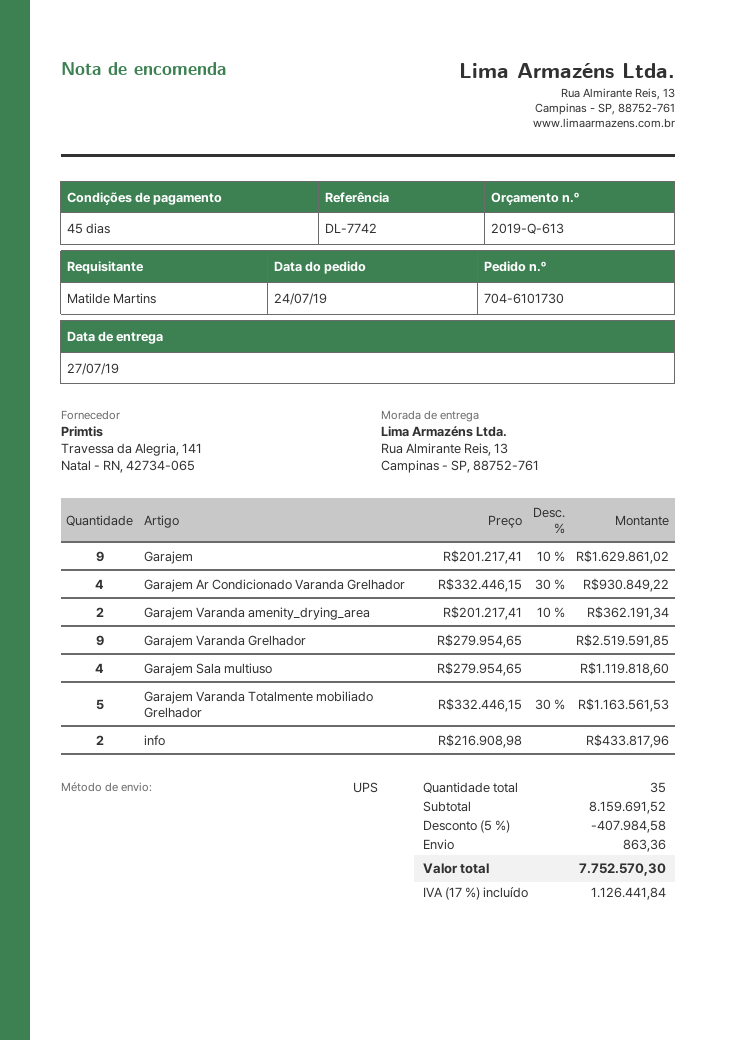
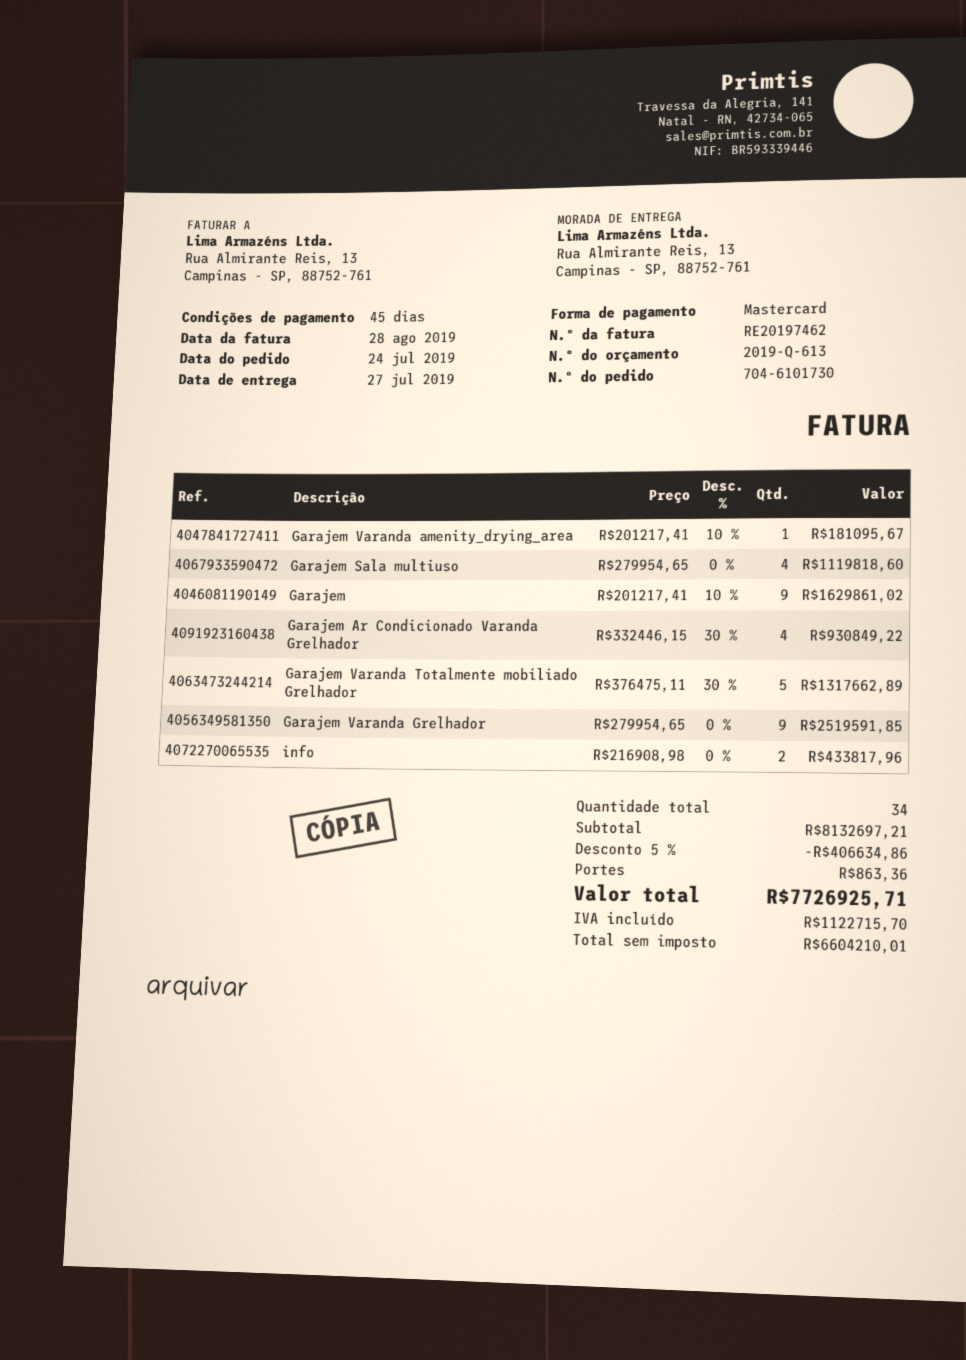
Garajem Varanda amenity_drying_area: 2 x 201217.41 - 10% = 362191.34 -> 1 x 201217.41 - 10% = 181095.67
Garajem Varanda Totalmente mobiliado Grelhador: 5 x 332446.15 - 30% = 1163561.53 -> 5 x 376475.11 - 30% = 1317662.89
total quantity: 35 -> 34
subtotal: 8159691.52 -> 8132697.21
discount: 5% = 407984.58 -> 5% = 406634.86
tax: 1126441.84 -> 1122715.70
total: 7752570.30 -> 7726925.71

